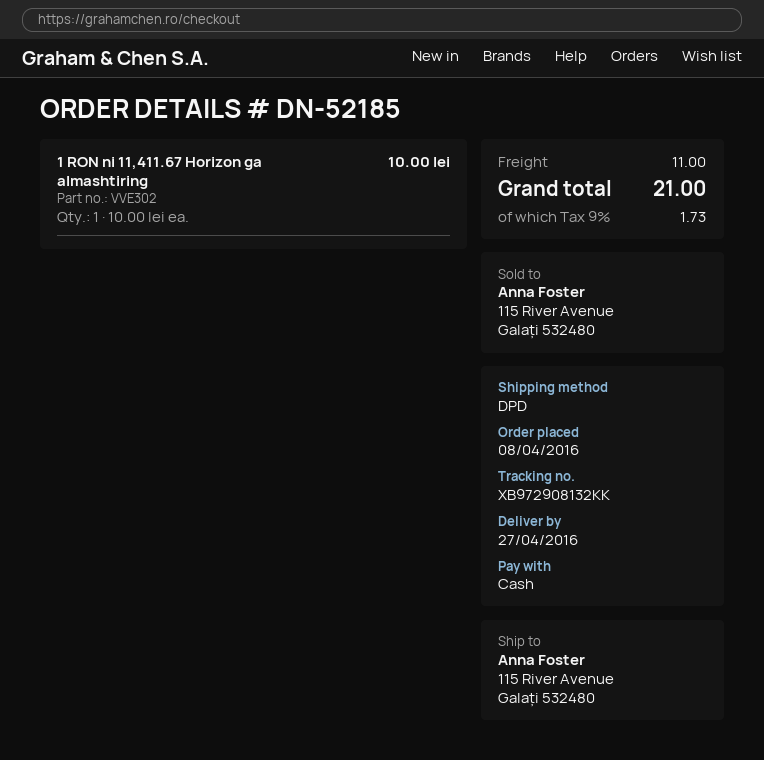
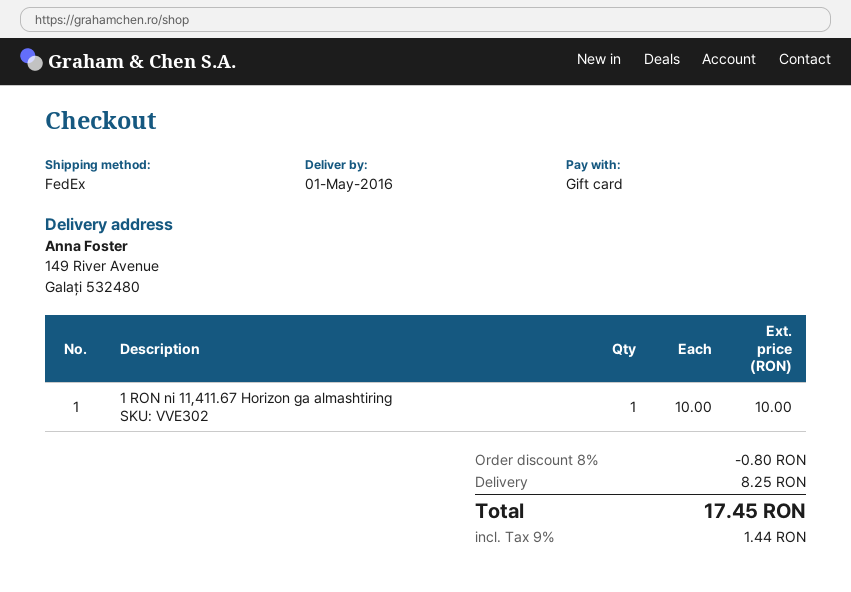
delivery date: 2016-04-27 -> 2016-05-01
payment method: cash -> gift card
shipping method: DPD -> FedEx
ship to: 115 River Avenue, Galați 532480 -> 149 River Avenue, Galați 532480
discount: none -> 8% = 0.80
shipping: 11.00 -> 8.25
tax: 9% = 1.73 -> 9% = 1.44
total: 21.00 -> 17.45

